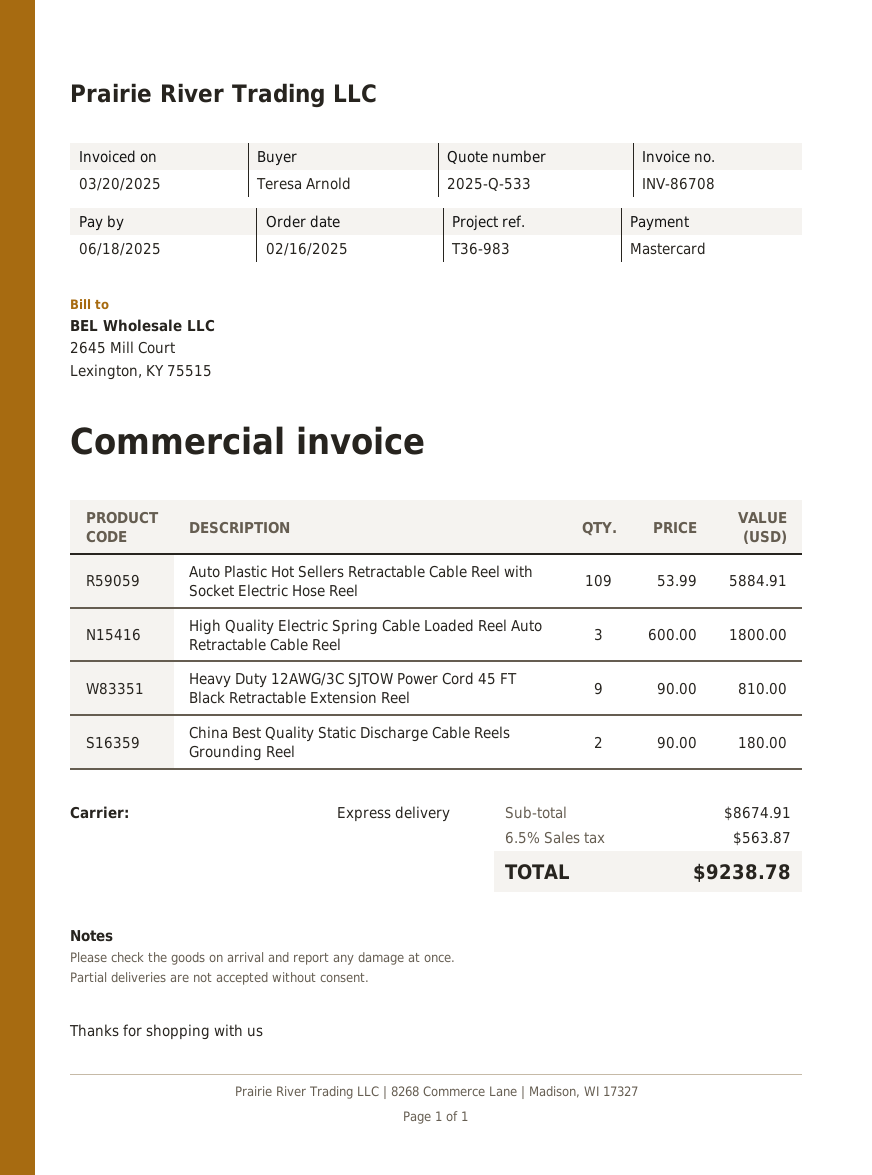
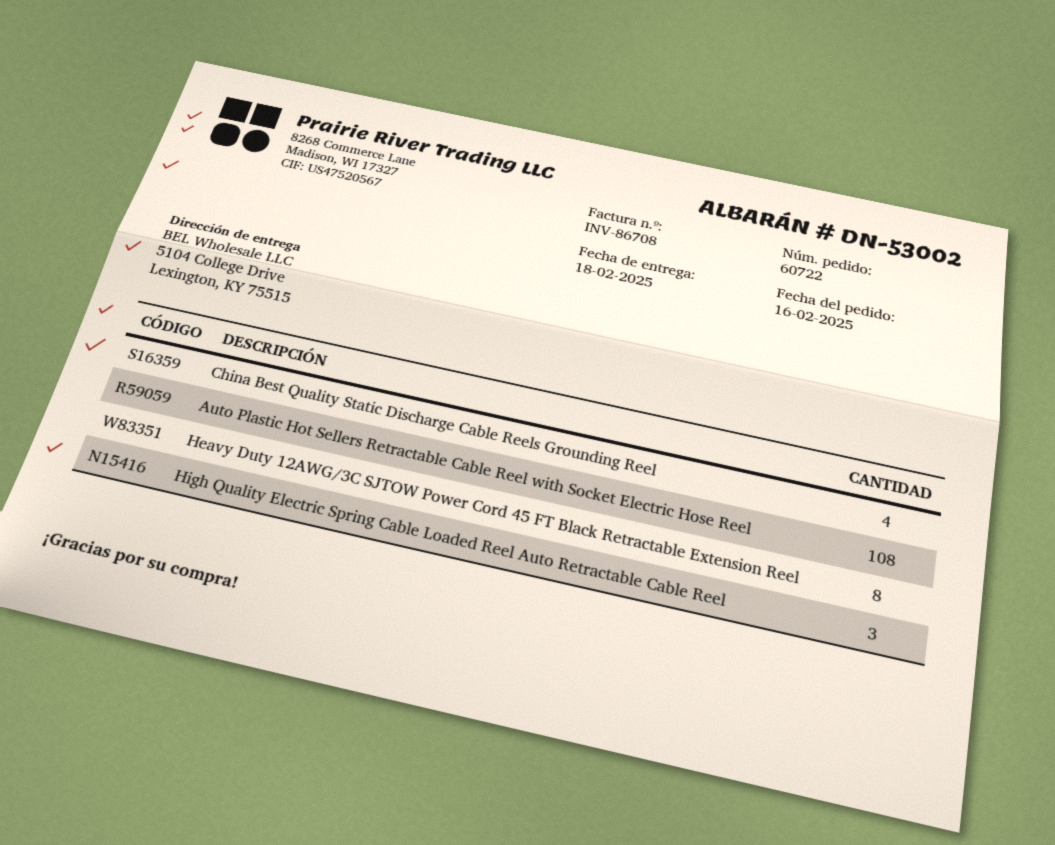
Auto Plastic Hot Sellers Retractable Cable Reel with Socket Electric Hose Reel: 109 -> 108
Heavy Duty 12AWG/3C SJTOW Power Cord 45 FT Black Retractable Extension Reel: 9 -> 8
China Best Quality Static Discharge Cable Reels Grounding Reel: 2 -> 4

